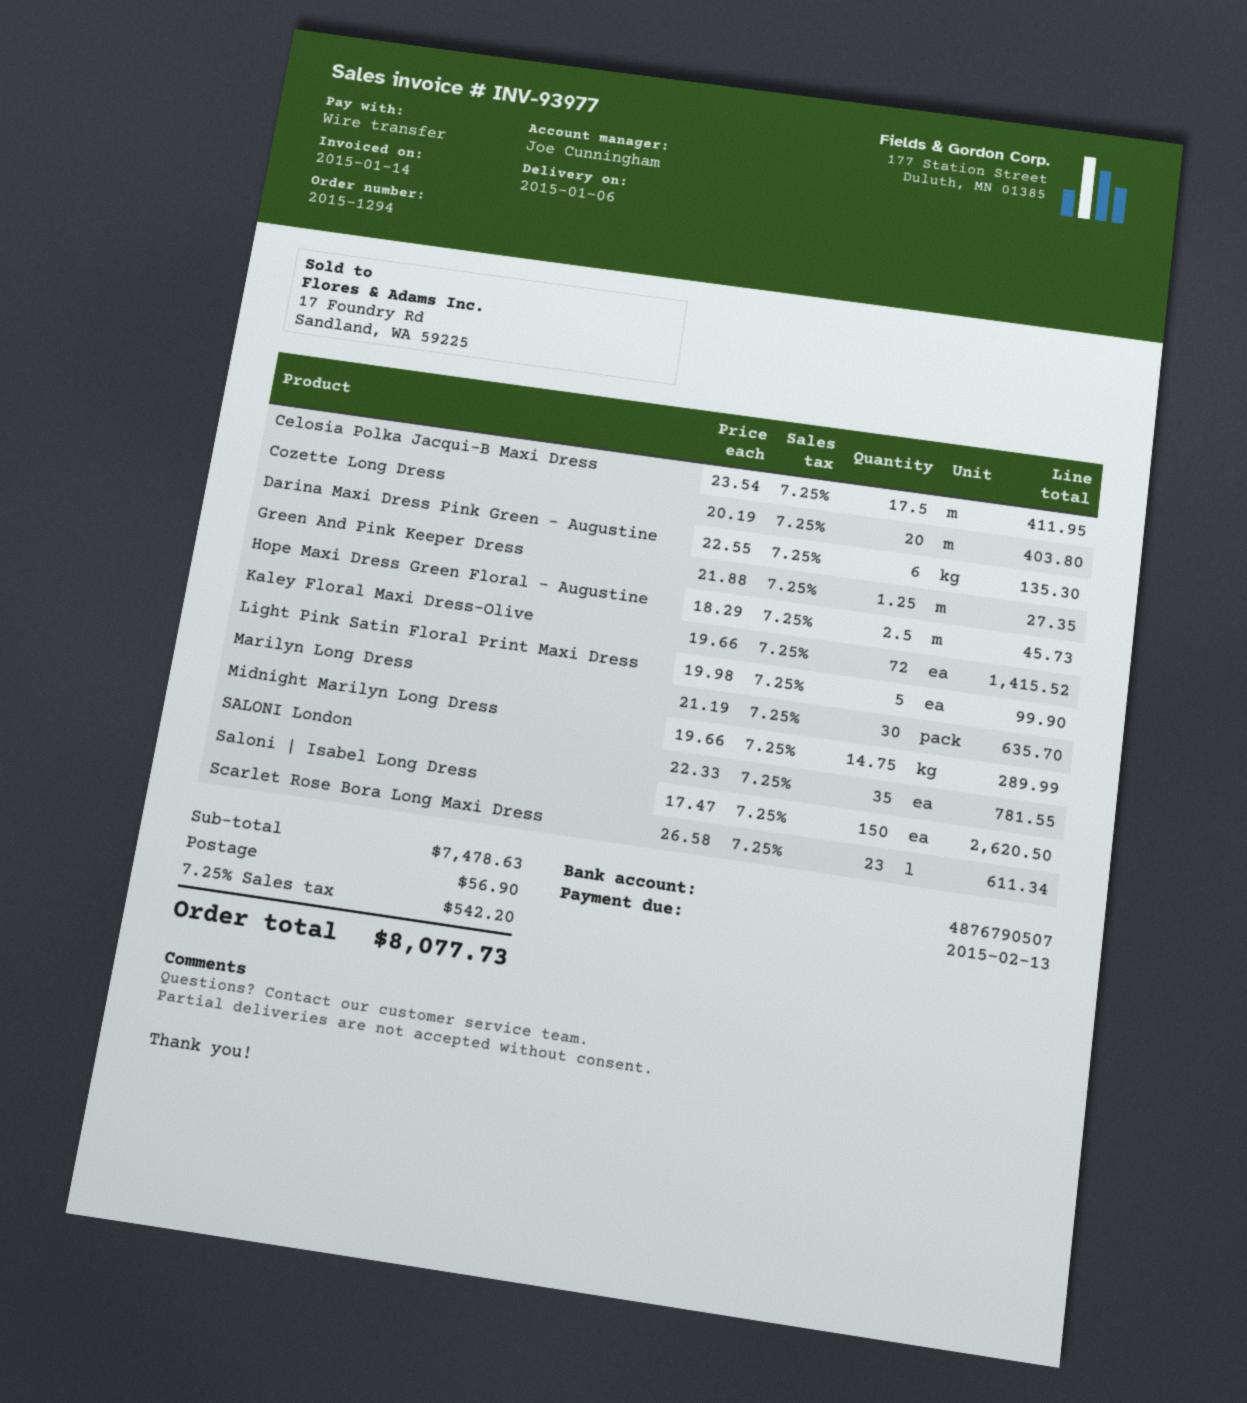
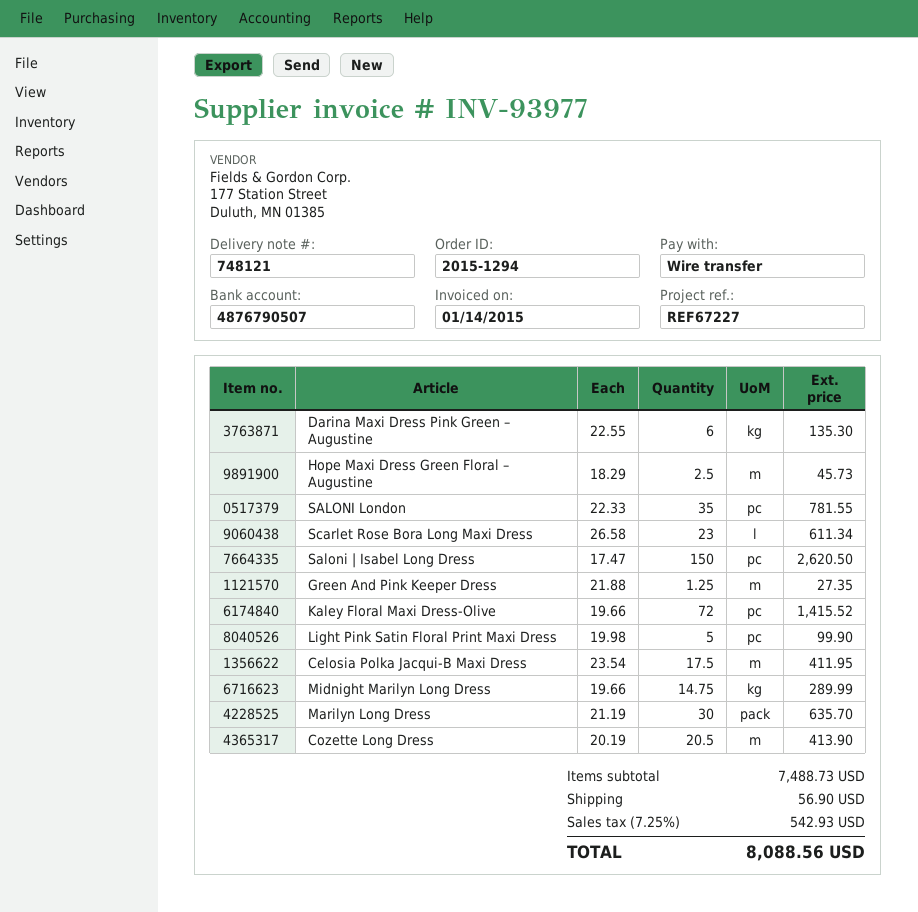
Cozette Long Dress: 20 x 20.19 = 403.80 -> 20.5 x 20.19 = 413.90
subtotal: 7478.63 -> 7488.73
tax: 7.25% = 542.20 -> 7.25% = 542.93
total: 8077.73 -> 8088.56

